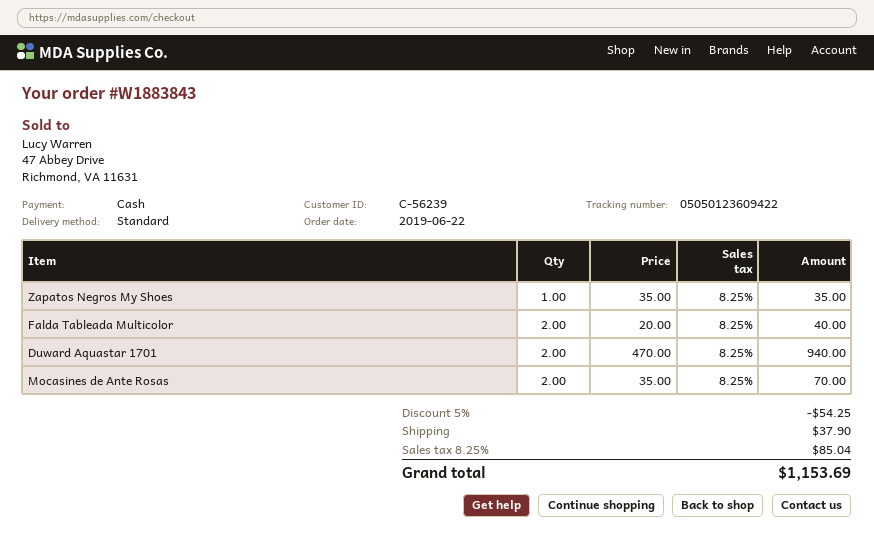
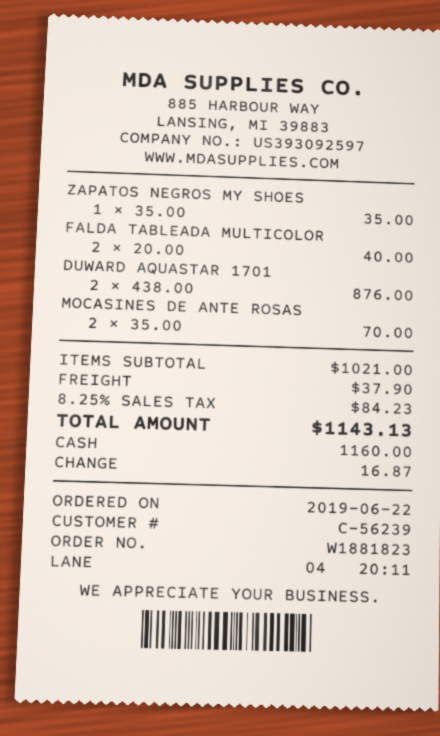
order number: W1883843 -> W1881823
Duward Aquastar 1701: 2 x 470.00 = 940.00 -> 2 x 438.00 = 876.00
discount: 5% = 54.25 -> none
tax: 8.25% = 85.04 -> 8.25% = 84.23
total: 1153.69 -> 1143.13

